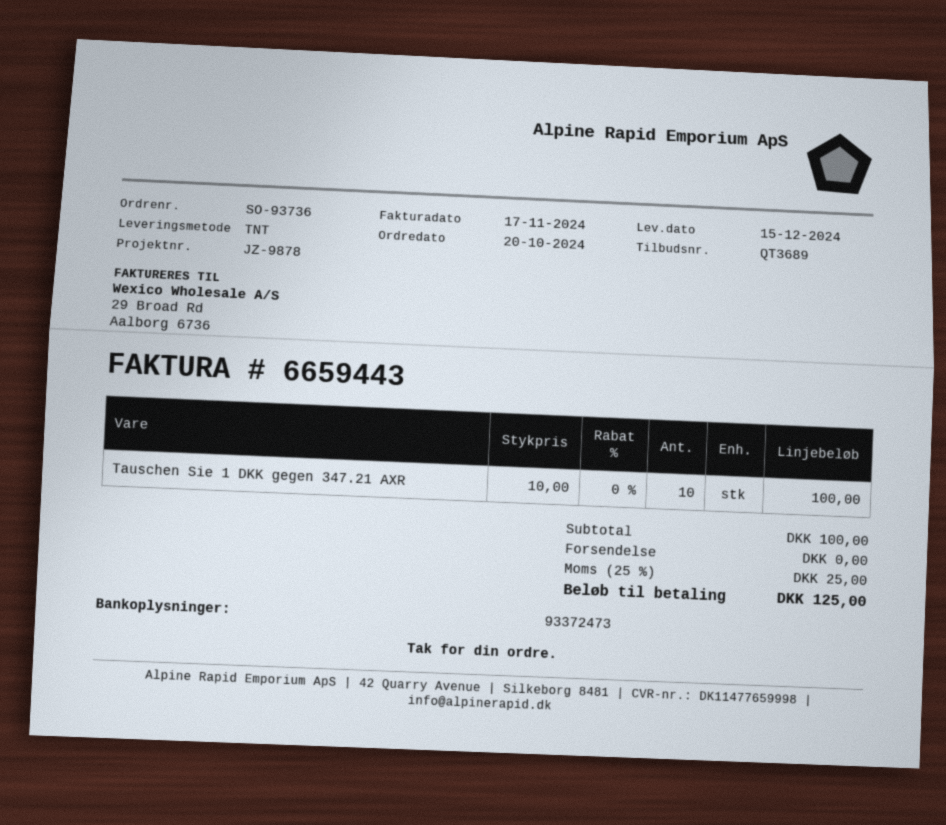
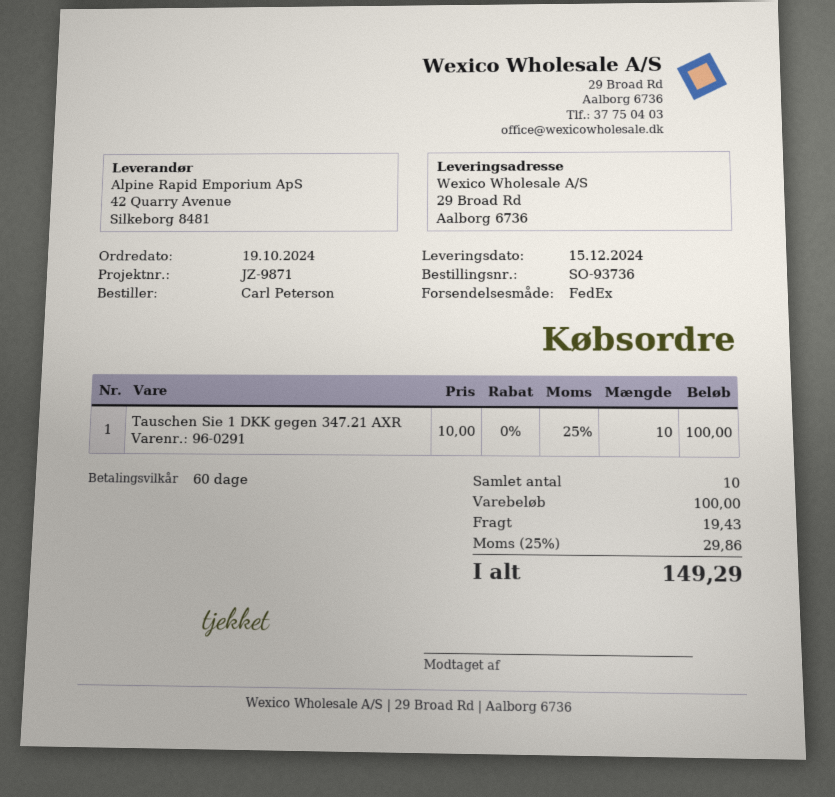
order date: 2024-10-20 -> 2024-10-19
reference: JZ-9878 -> JZ-9871
shipping method: TNT -> FedEx
shipping: 0.00 -> 19.43
tax: 25% = 25.00 -> 25% = 29.86
total: 125.00 -> 149.29

